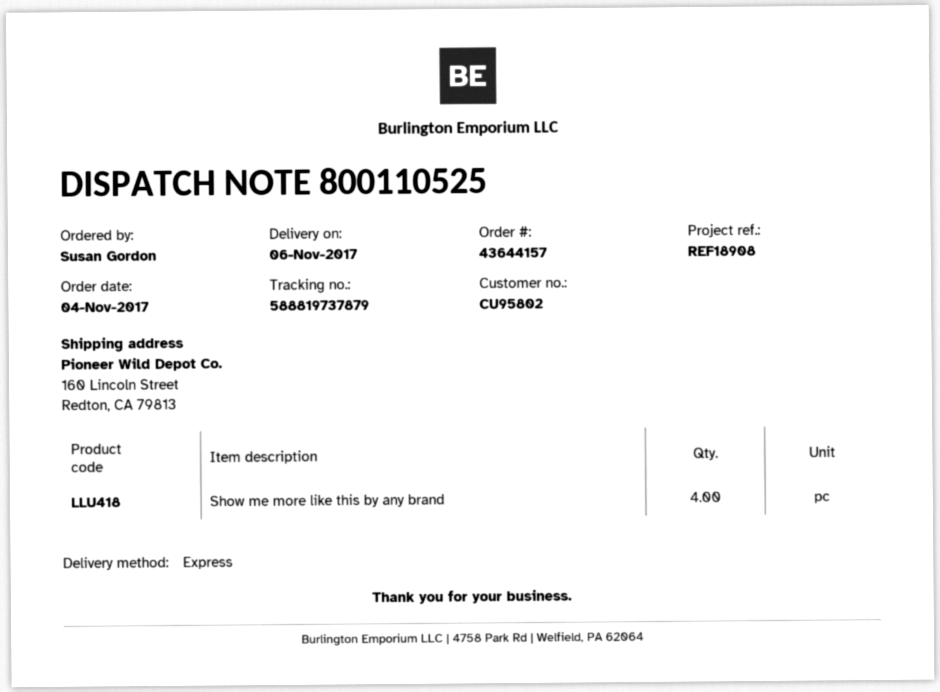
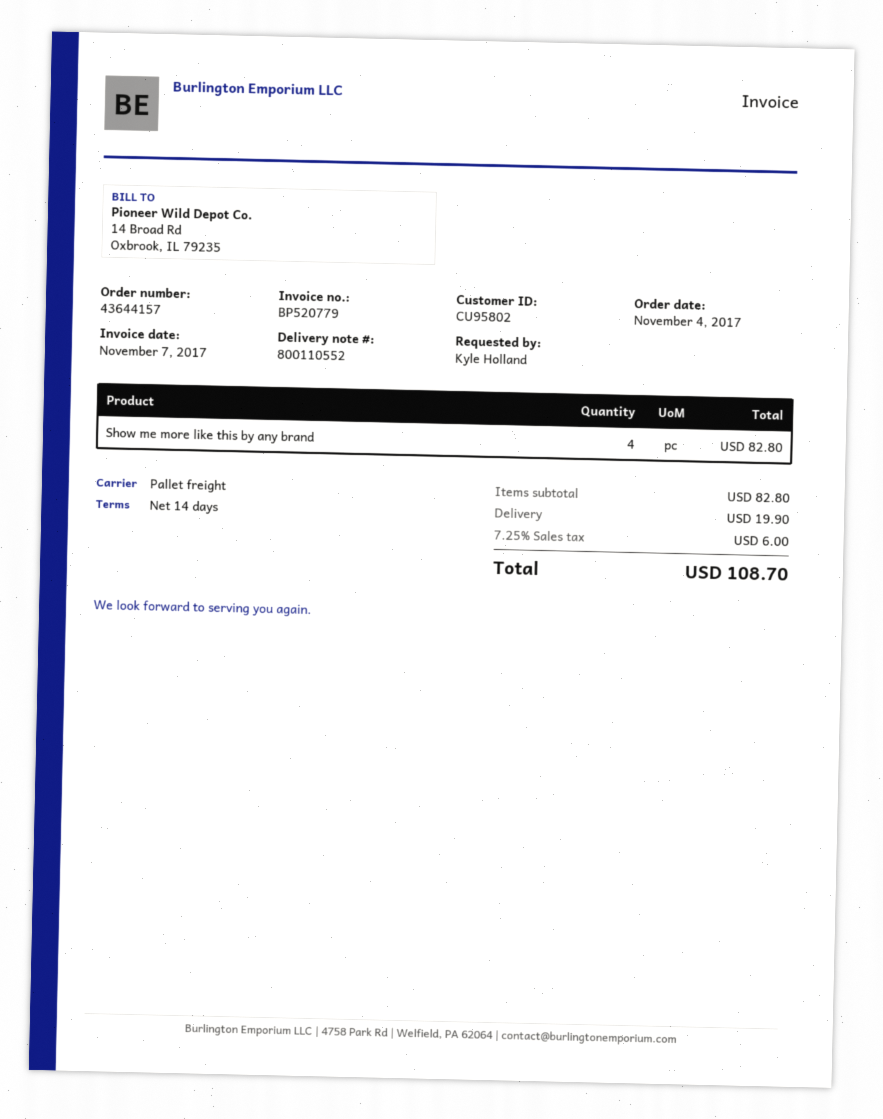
delivery note number: 800110525 -> 800110552
ordered by: Susan Gordon -> Kyle Holland
shipping method: express -> pallet freight

